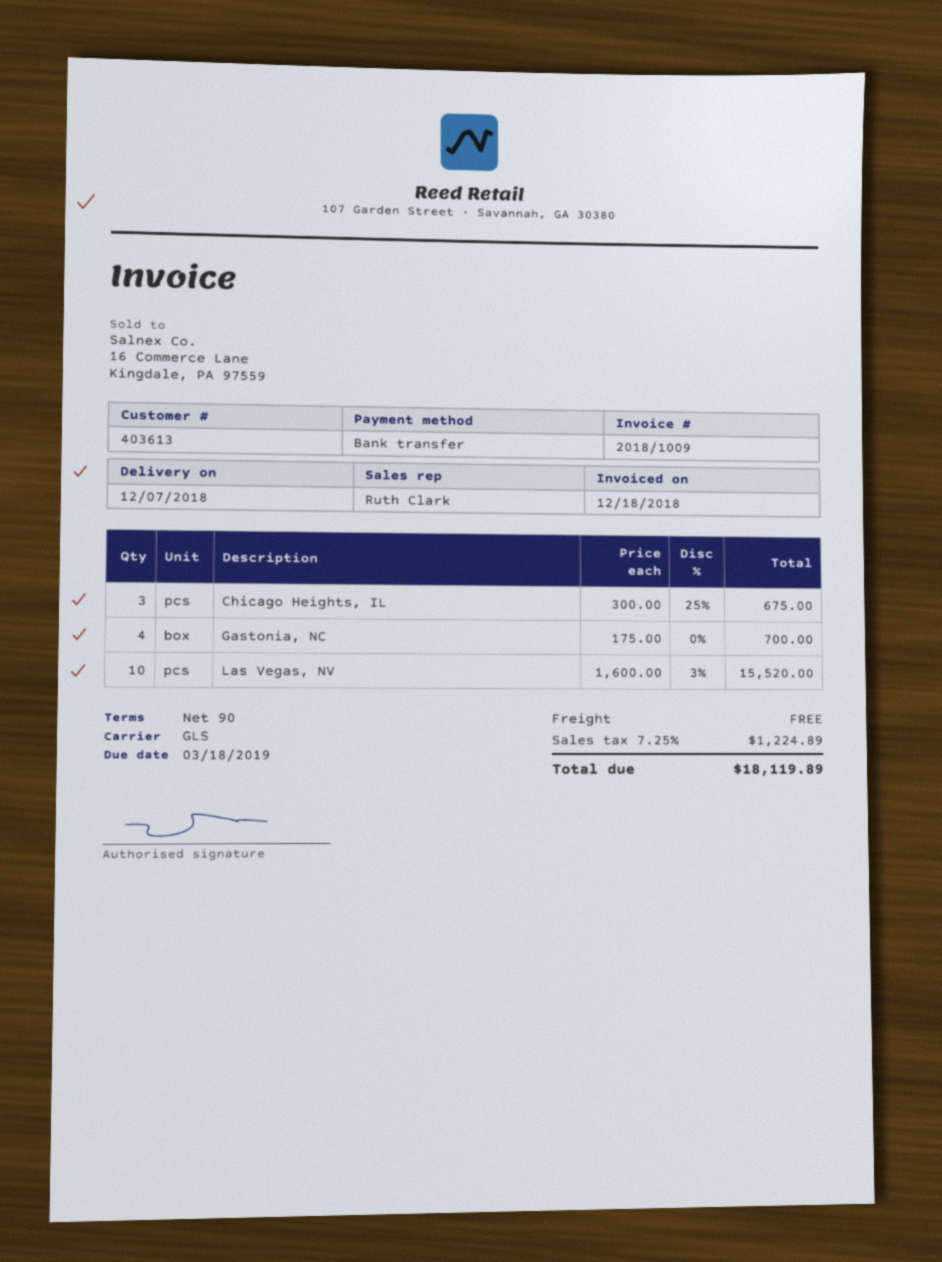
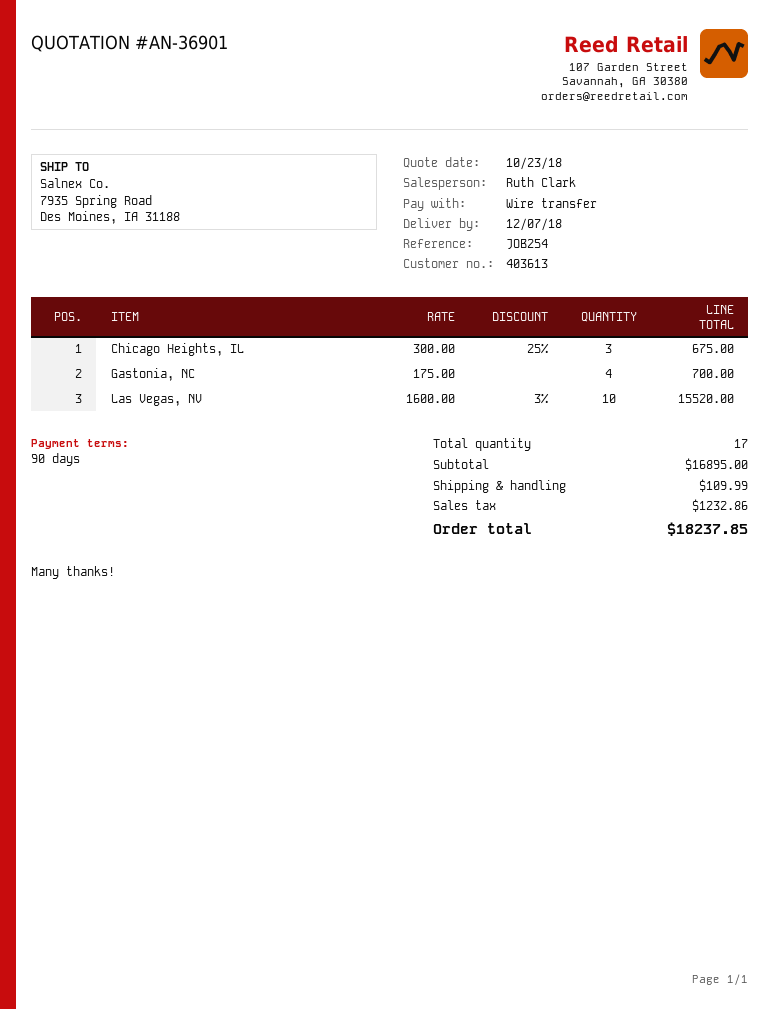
shipping: 0.00 -> 109.99
tax: 1224.89 -> 1232.86
total: 18119.89 -> 18237.85

